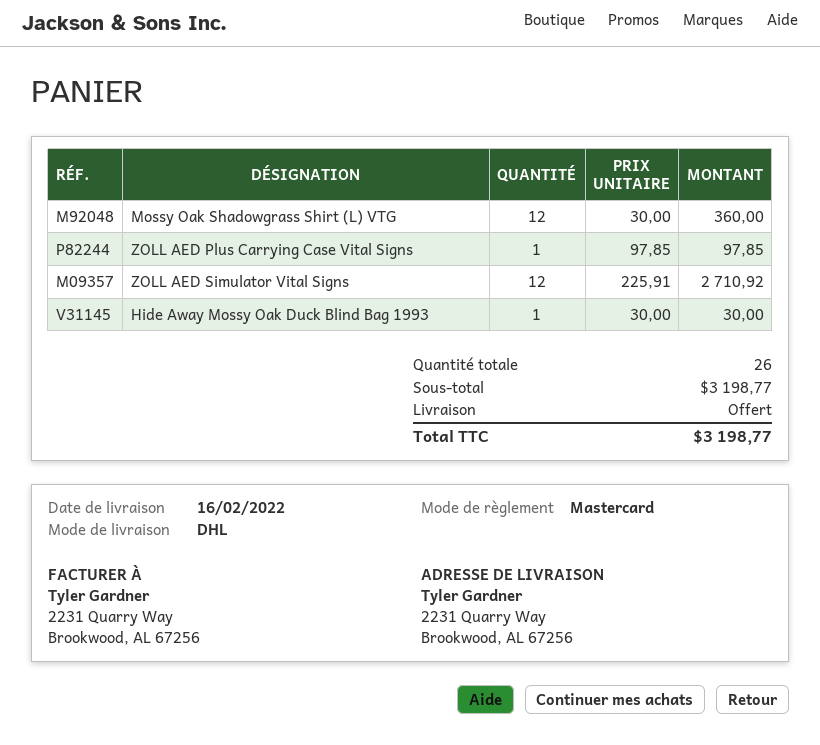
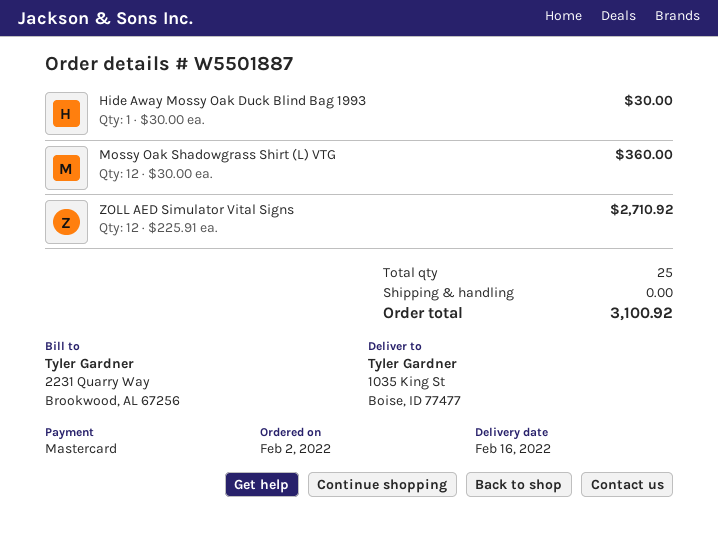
ship to: 2231 Quarry Way, Brookwood, AL 67256 -> 1035 King St, Boise, ID 77477
ZOLL AED Plus Carrying Case Vital Signs: 1 x 97.85 = 97.85 -> none
total quantity: 26 -> 25
total: 3198.77 -> 3100.92

